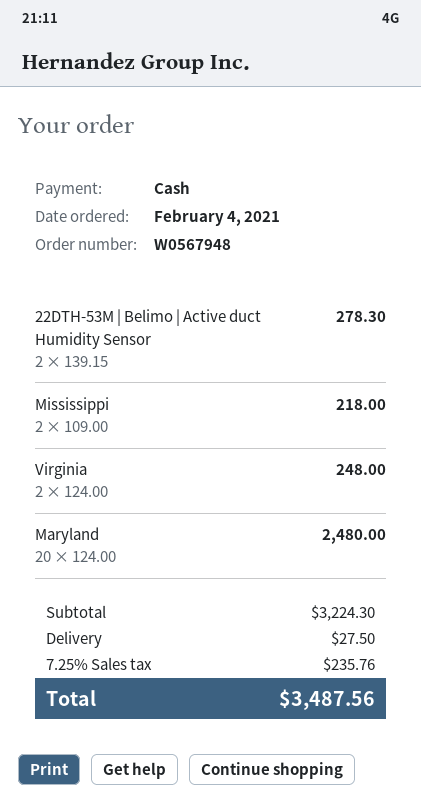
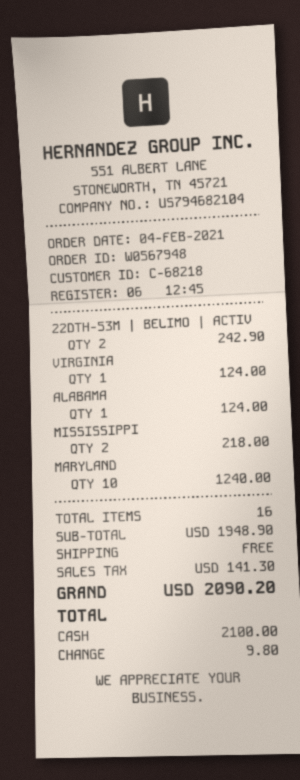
22DTH-53M | Belimo | Active duct Humidity Sensor: 2 for 278.30 -> 2 for 242.90
Virginia: 2 for 248.00 -> 1 for 124.00
Maryland: 20 for 2480.00 -> 10 for 1240.00
ALABAMA: none -> 1 for 124.00
subtotal: 3224.30 -> 1948.90
shipping: 27.50 -> 0.00
tax: 235.76 -> 141.30
total: 3487.56 -> 2090.20

